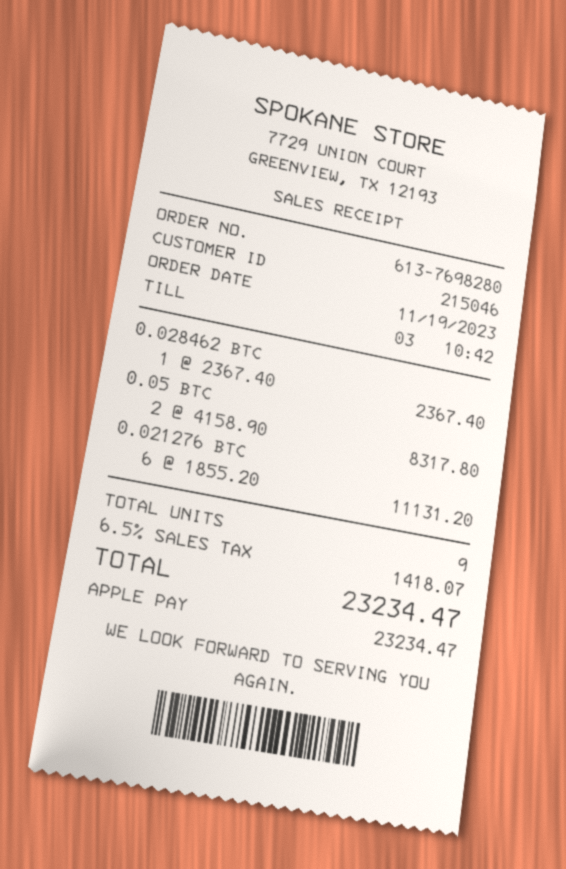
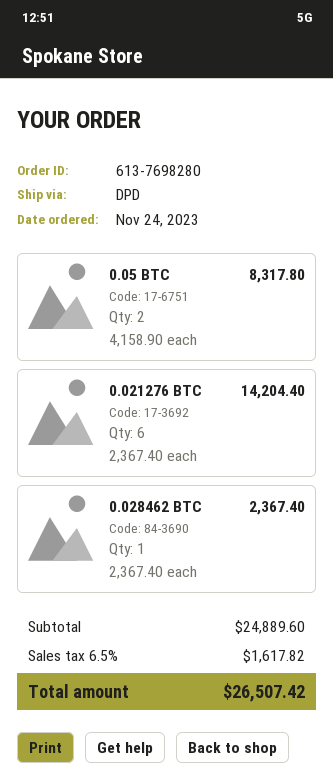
order date: 2023-11-19 -> 2023-11-24
0.021276 BTC: 6 x 1855.20 = 11131.20 -> 6 x 2367.40 = 14204.40
tax: 6.5% = 1418.07 -> 6.5% = 1617.82
total: 23234.47 -> 26507.42

